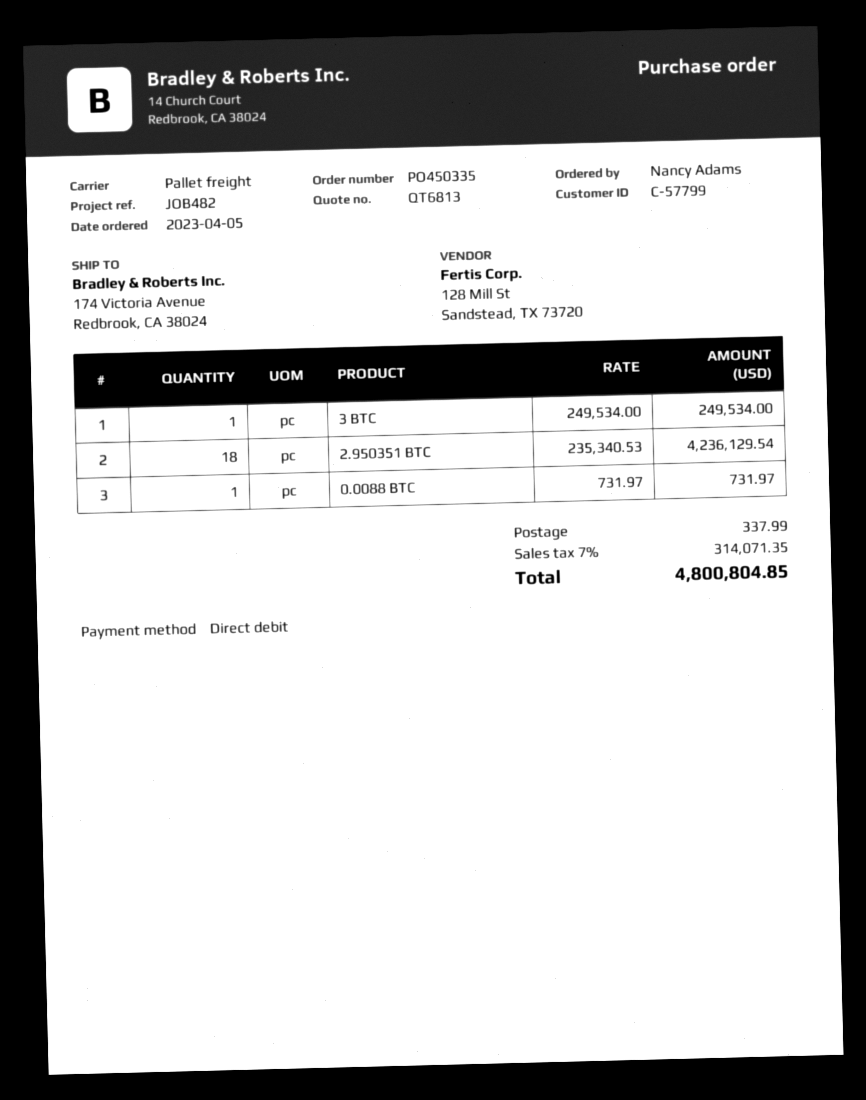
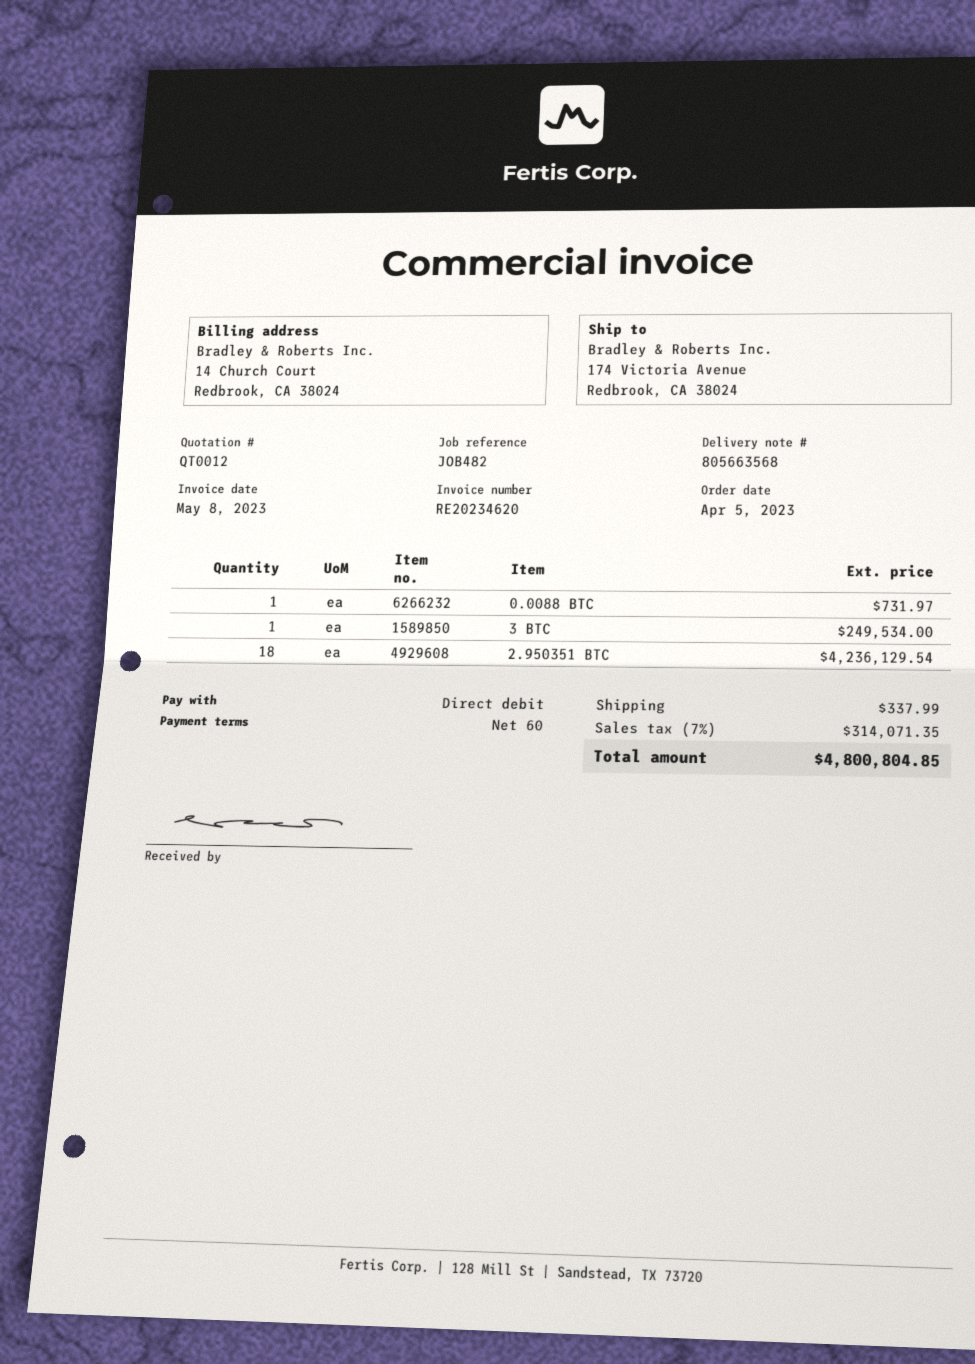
quote number: QT6813 -> QT0012

